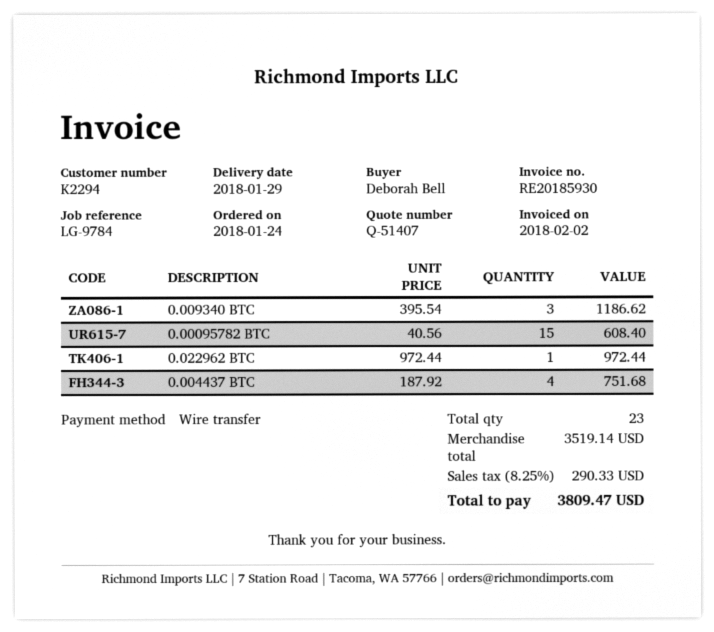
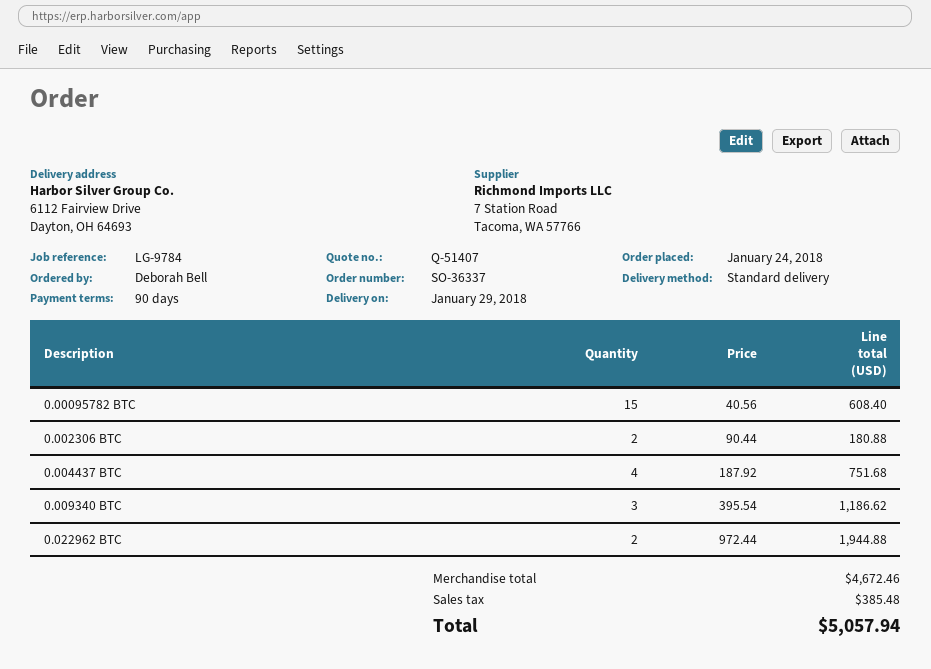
0.022962 BTC: 1 x 972.44 = 972.44 -> 2 x 972.44 = 1944.88
0.002306 BTC: none -> 2 x 90.44 = 180.88
subtotal: 3519.14 -> 4672.46
tax: 290.33 -> 385.48
total: 3809.47 -> 5057.94

